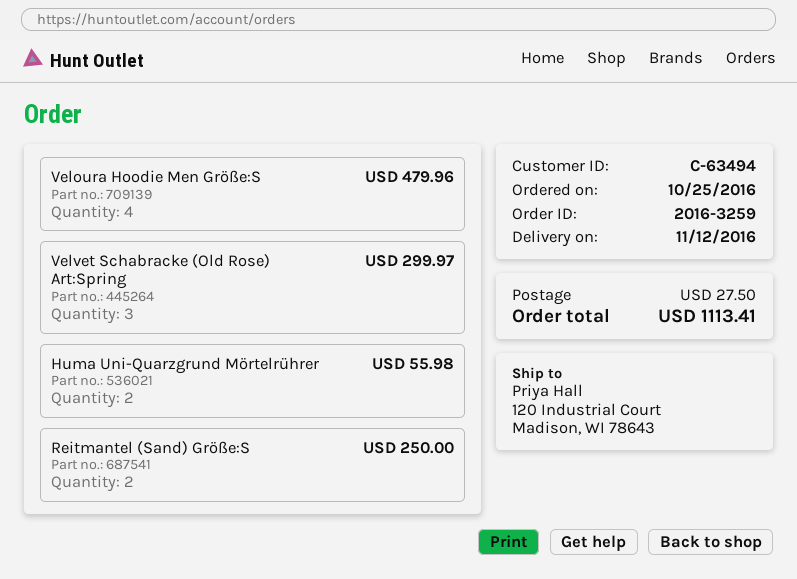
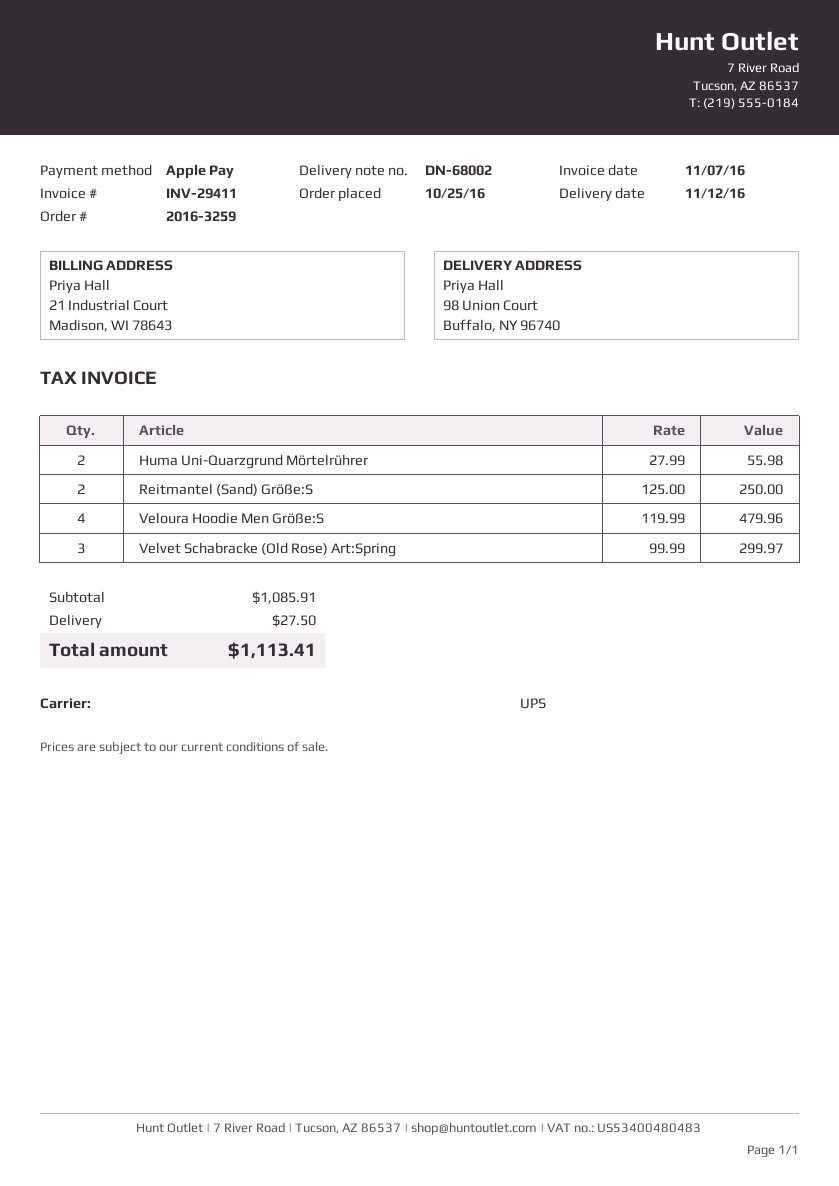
ship to: 120 Industrial Court, Madison, WI 78643 -> 98 Union Court, Buffalo, NY 96740

